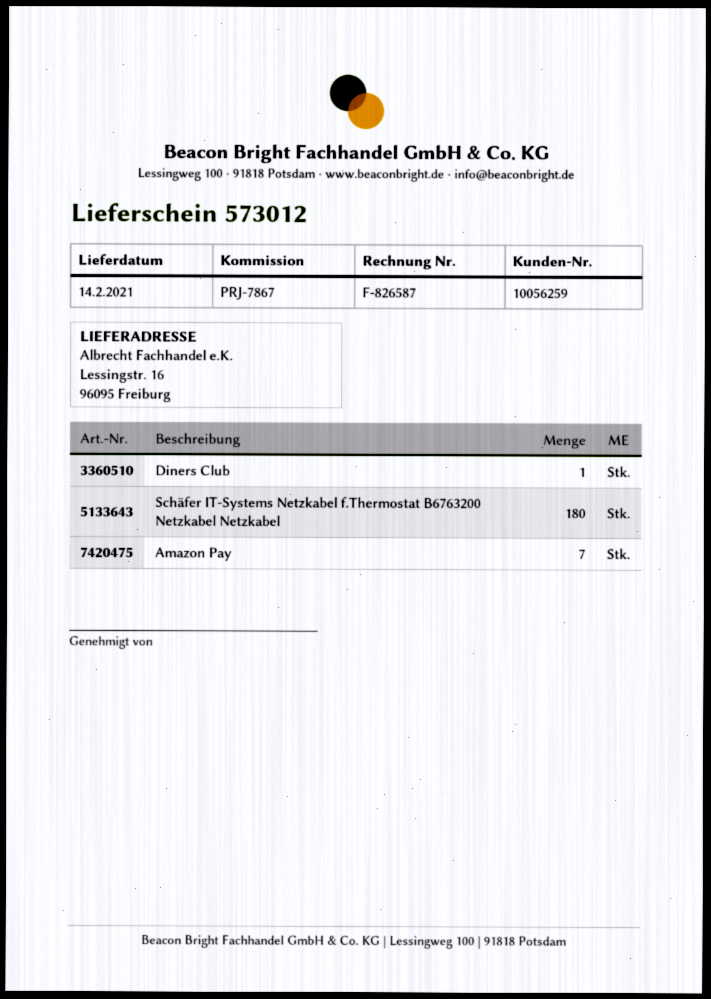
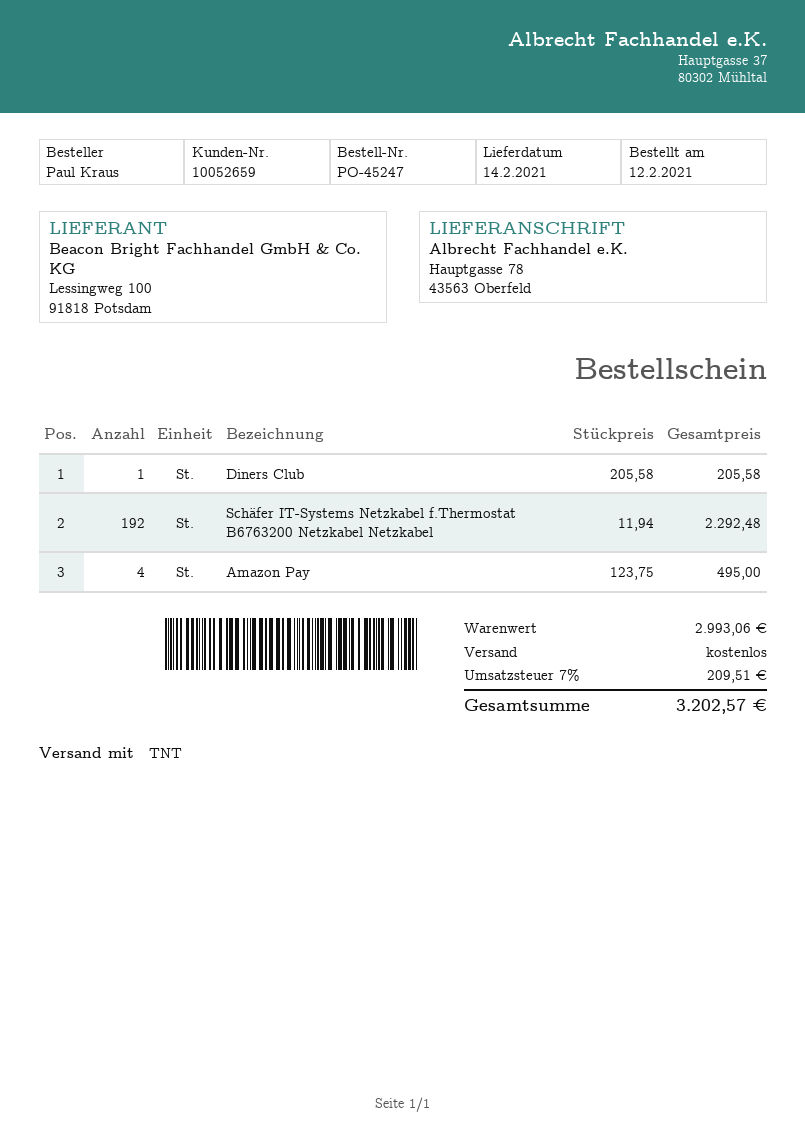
customer number: 10056259 -> 10052659
ship to: Lessingstr. 16, 96095 Freiburg -> Hauptgasse 78, 43563 Oberfeld
Schäfer IT-Systems Netzkabel f.Thermostat B6763200 Netzkabel Netzkabel: 180 -> 192
Amazon Pay: 7 -> 4

